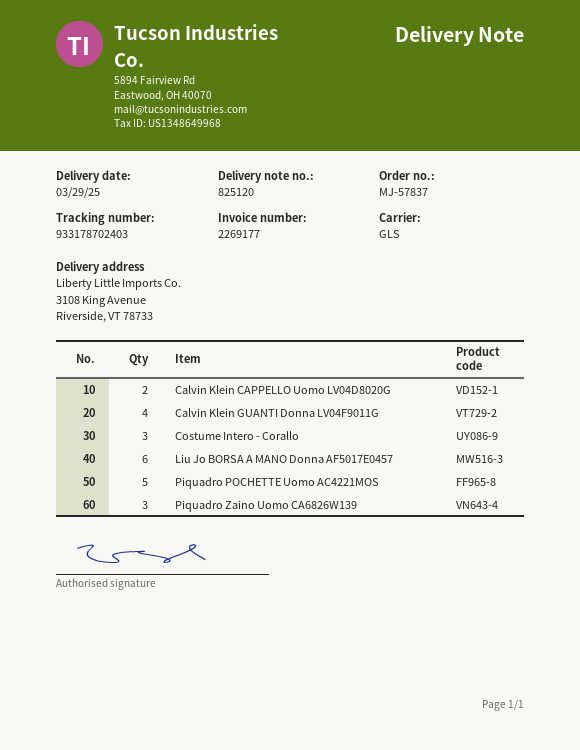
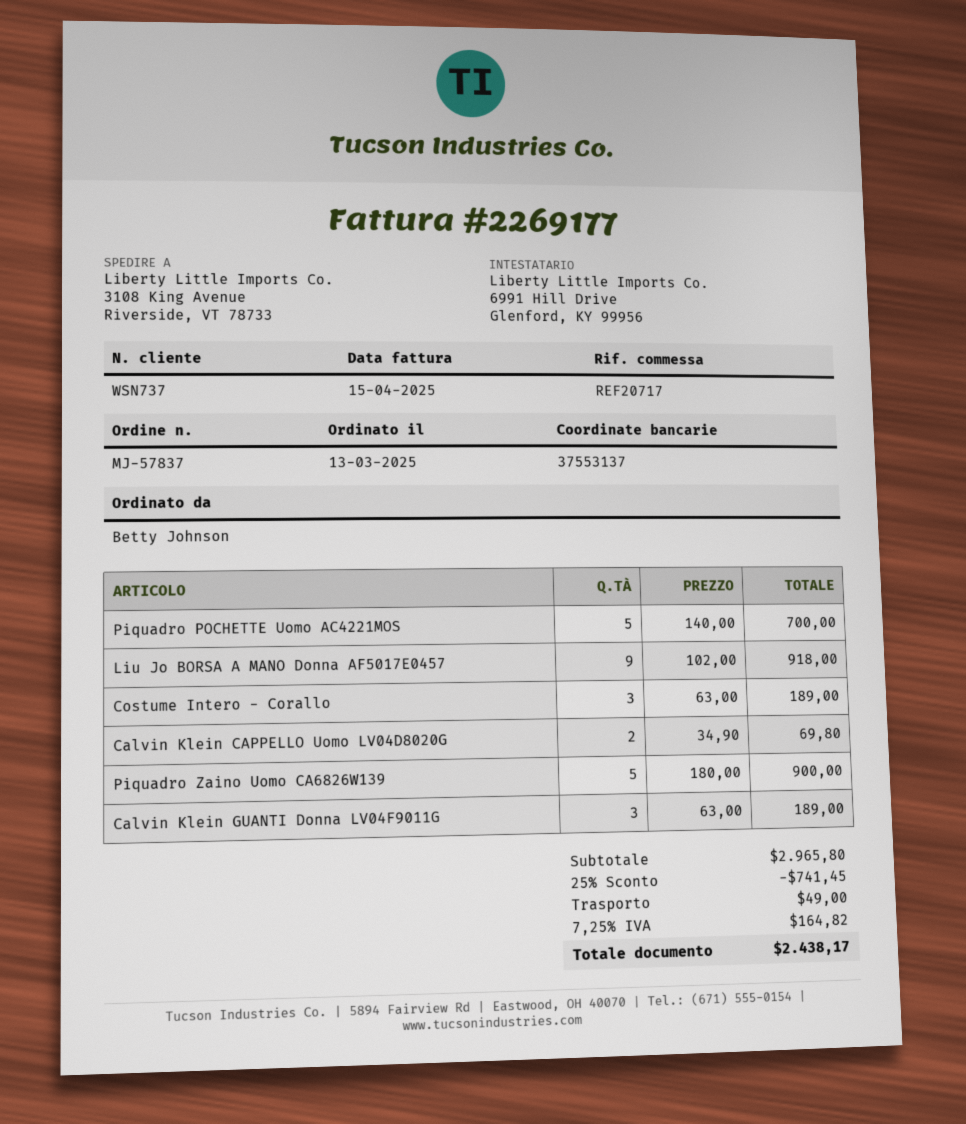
Calvin Klein GUANTI Donna LV04F9011G: 4 -> 3
Liu Jo BORSA A MANO Donna AF5017E0457: 6 -> 9
Piquadro Zaino Uomo CA6826W139: 3 -> 5

